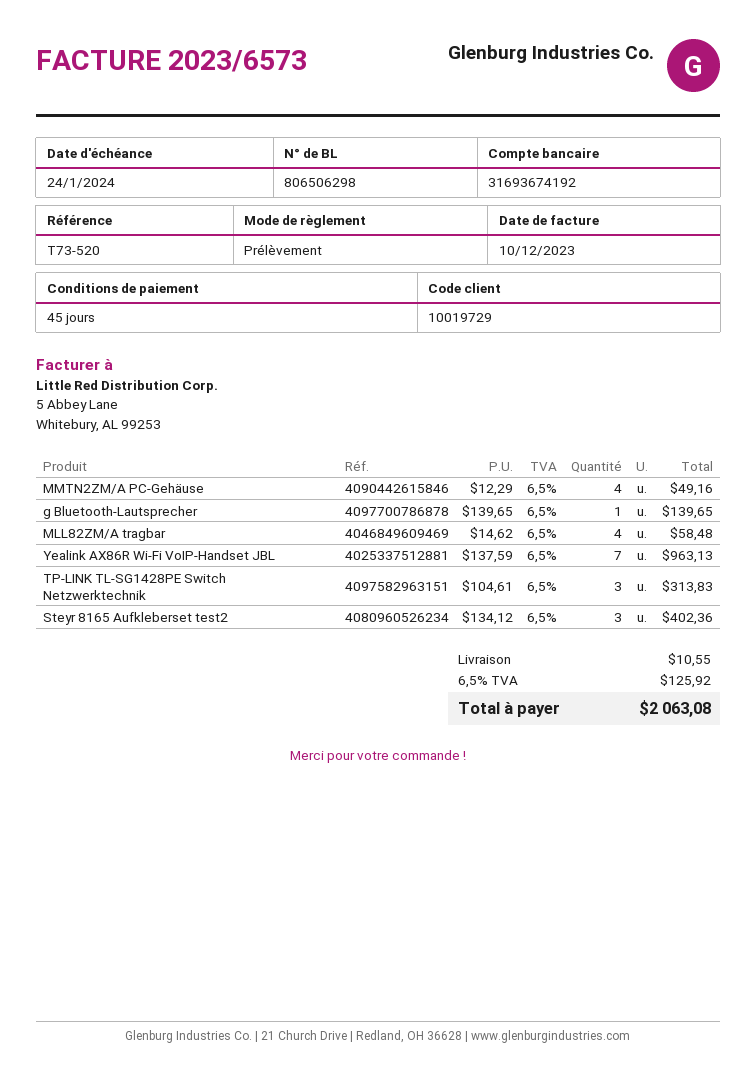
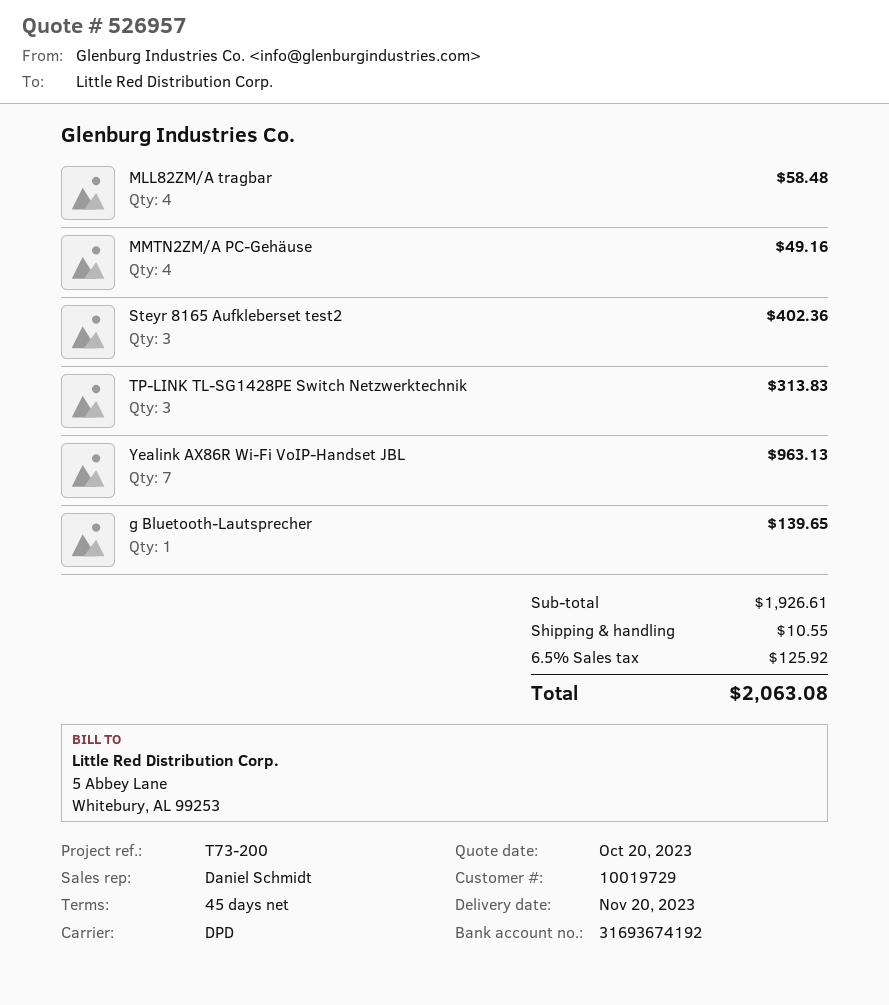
reference: T73-520 -> T73-200

